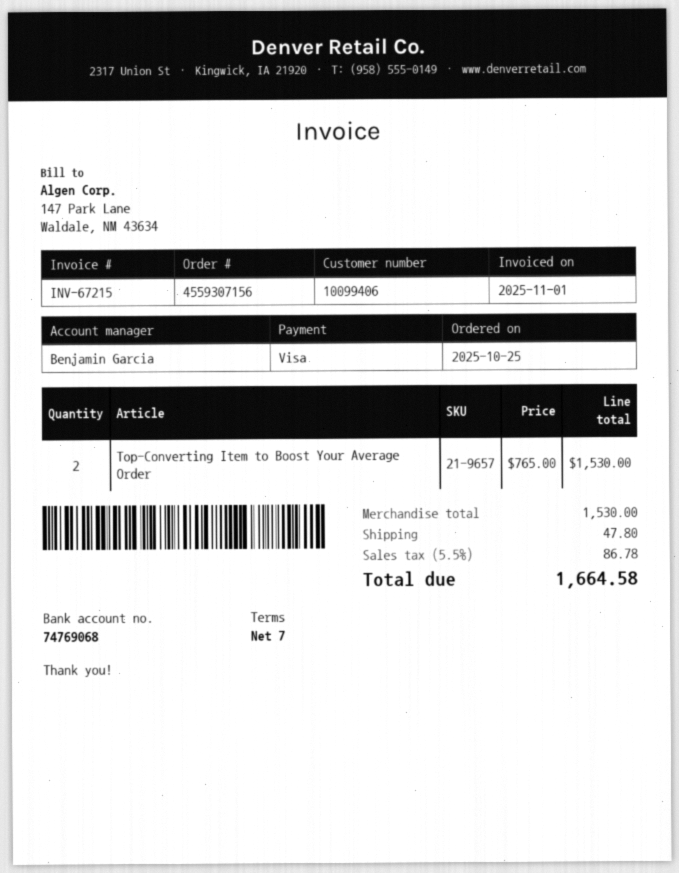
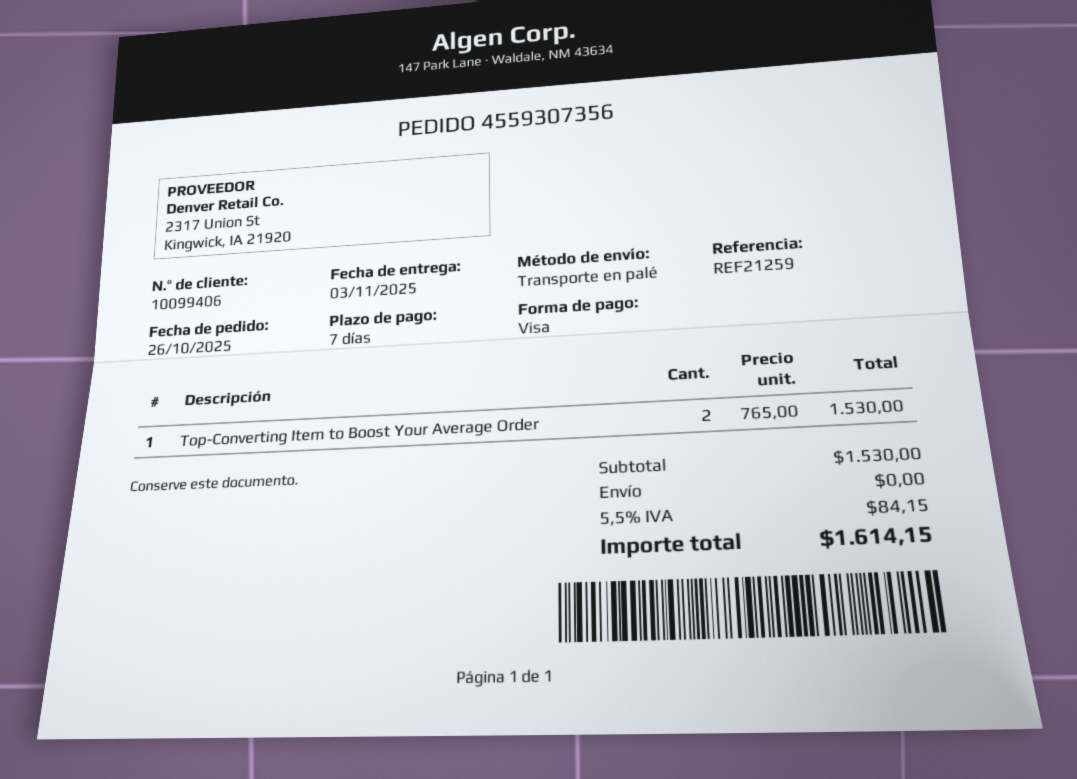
order number: 4559307156 -> 4559307356
order date: 2025-10-25 -> 2025-10-26
shipping: 47.80 -> 0.00
tax: 5.5% = 86.78 -> 5.5% = 84.15
total: 1664.58 -> 1614.15

